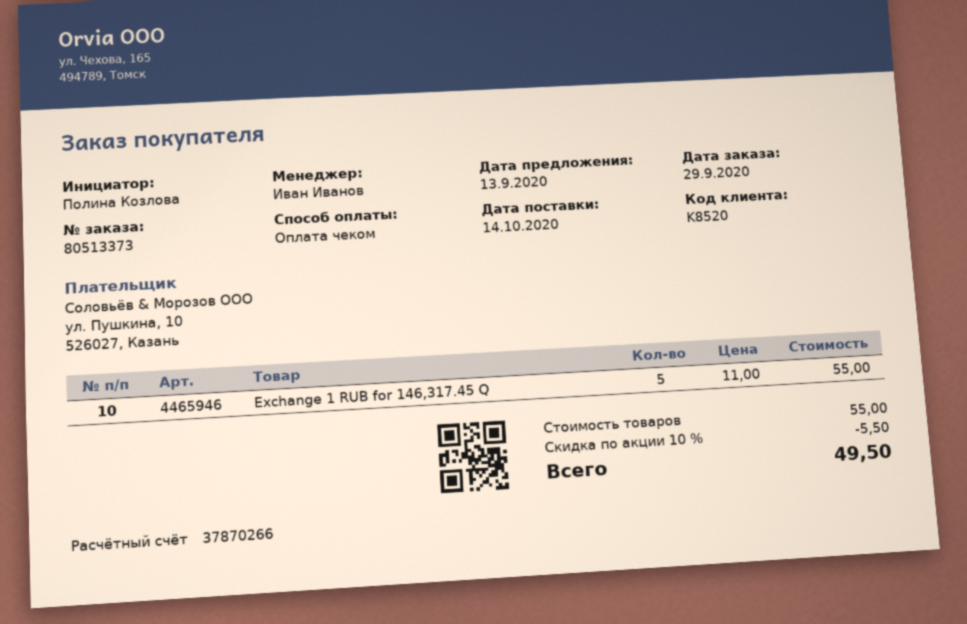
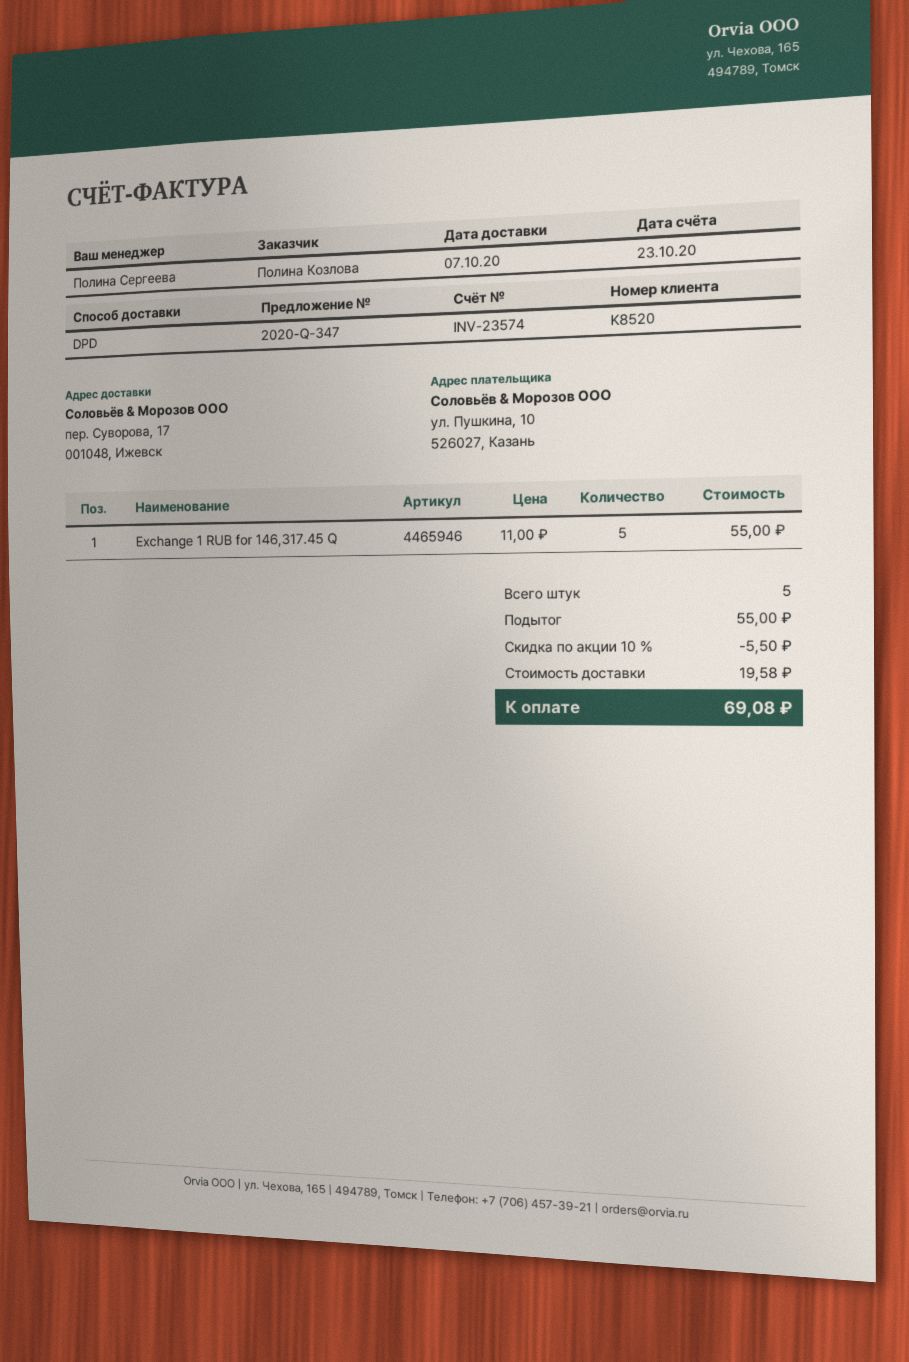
delivery date: 2020-10-14 -> 2020-10-07
sales rep: Иван Иванов -> Полина Сергеева
shipping: none -> 19.58
total: 49.50 -> 69.08

